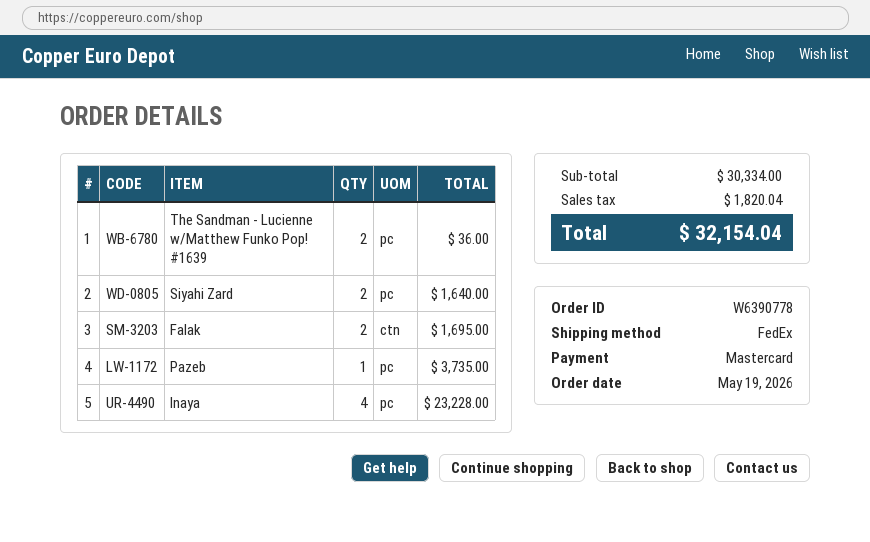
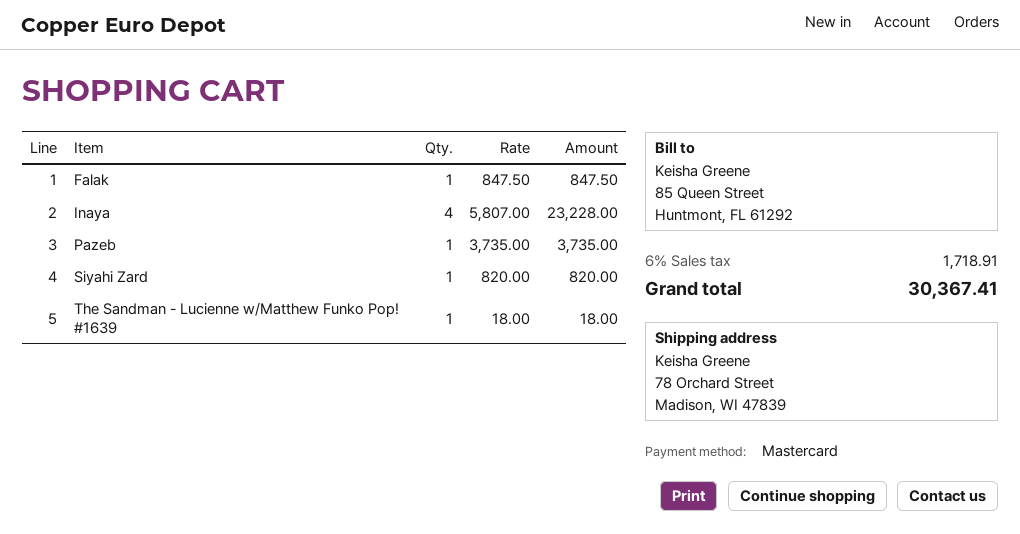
The Sandman - Lucienne w/Matthew Funko Pop! #1639: 2 for 36.00 -> 1 for 18.00
Siyahi Zard: 2 for 1640.00 -> 1 for 820.00
Falak: 2 for 1695.00 -> 1 for 847.50
tax: 1820.04 -> 1718.91
total: 32154.04 -> 30367.41

